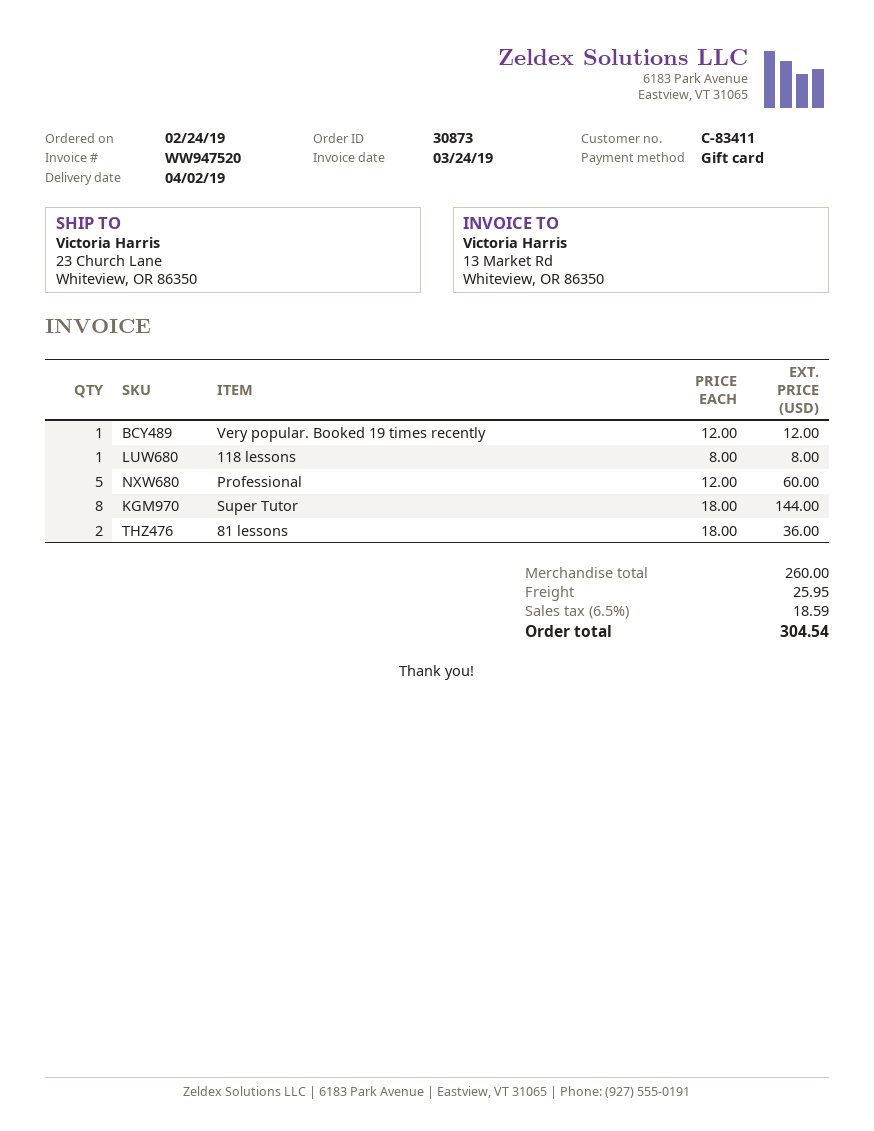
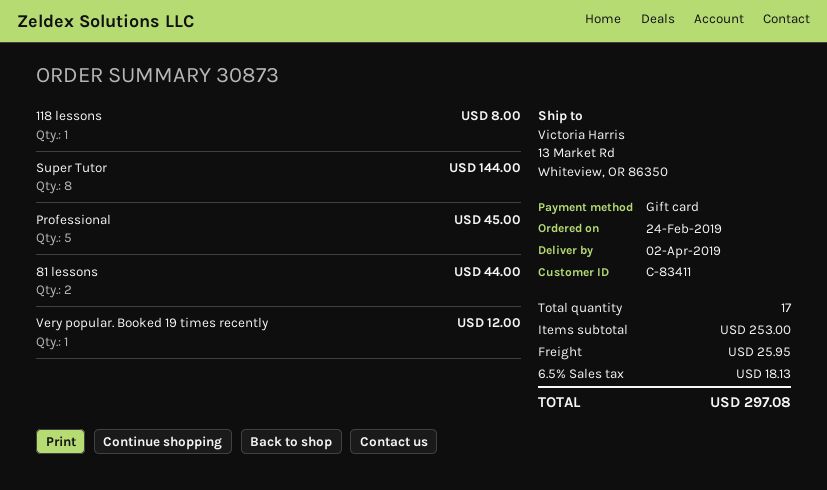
ship to: 23 Church Lane, Whiteview, OR 86350 -> 13 Market Rd, Whiteview, OR 86350
Professional: 5 for 60.00 -> 5 for 45.00
81 lessons: 2 for 36.00 -> 2 for 44.00
subtotal: 260.00 -> 253.00
tax: 6.5% = 18.59 -> 6.5% = 18.13
total: 304.54 -> 297.08

